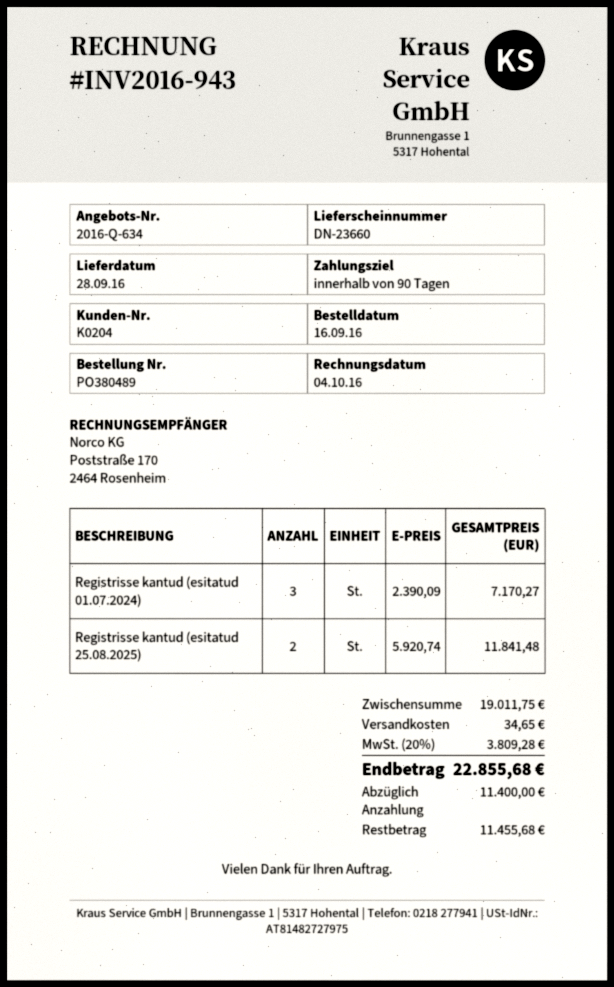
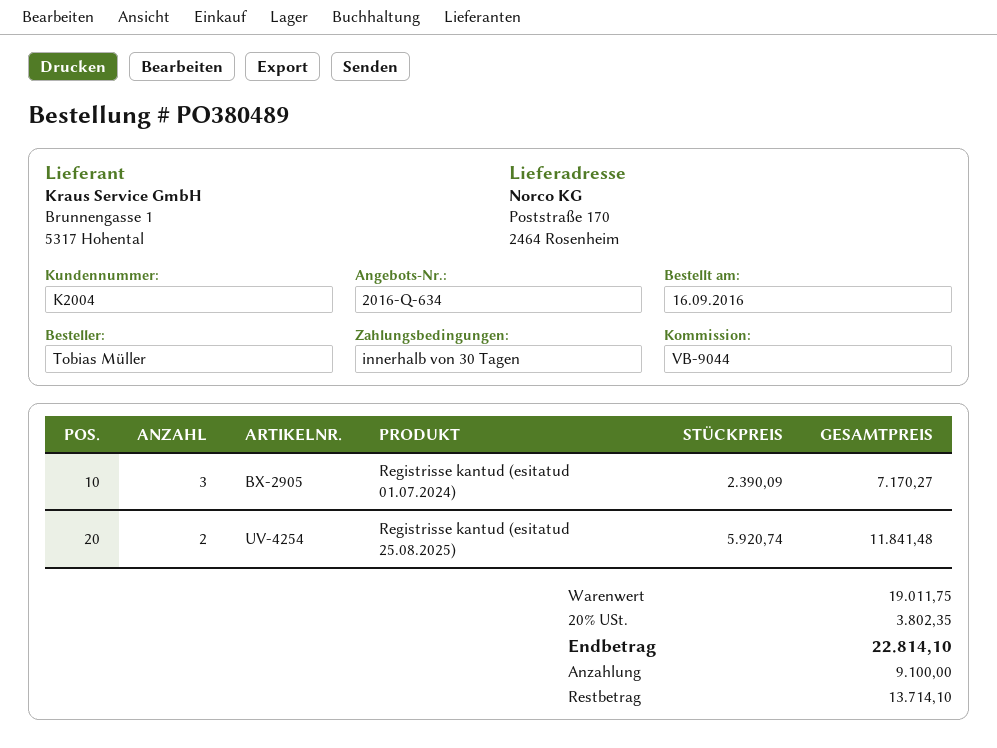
payment terms: 90 days -> 30 days
customer number: K0204 -> K2004
shipping: 34.65 -> none
tax: 20% = 3809.28 -> 20% = 3802.35
total: 22855.68 -> 22814.10
deposit: 11400.00 -> 9100.00
balance: 11455.68 -> 13714.10

